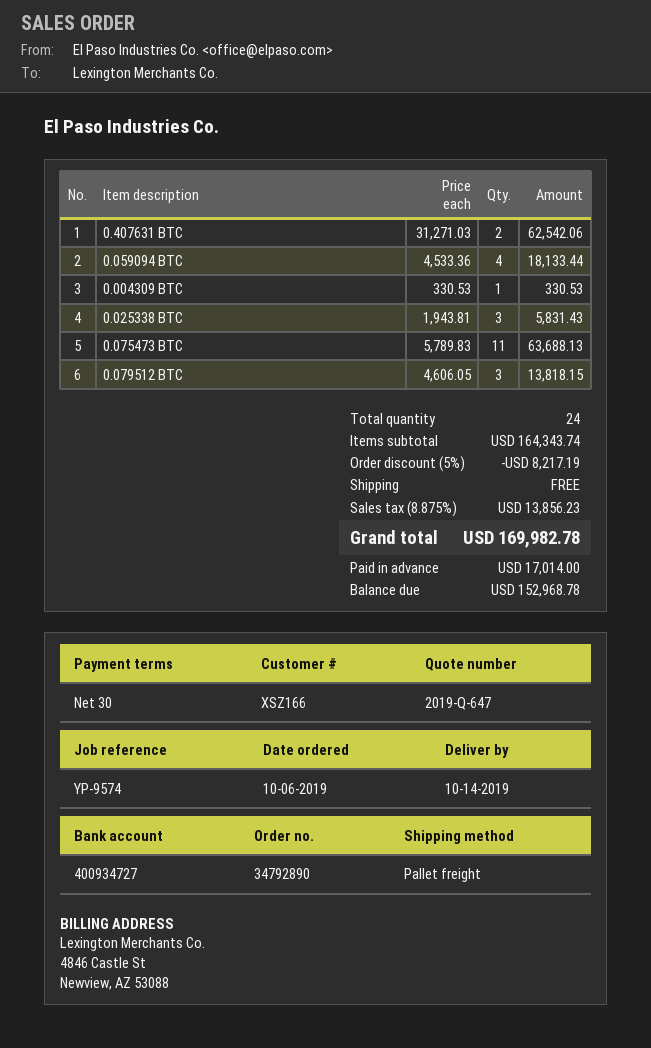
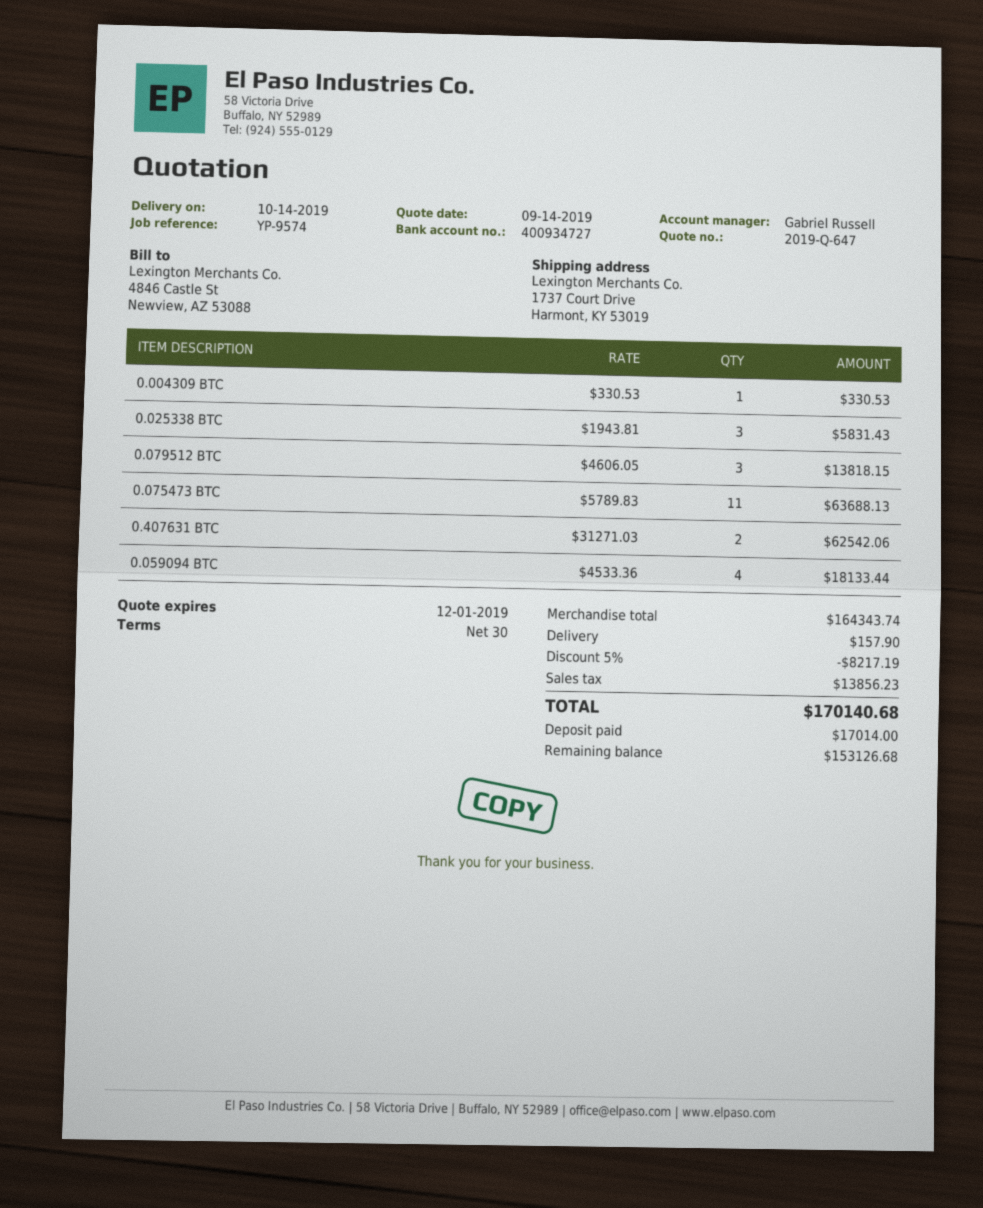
shipping: 0.00 -> 157.90
total: 169982.78 -> 170140.68
balance: 152968.78 -> 153126.68

